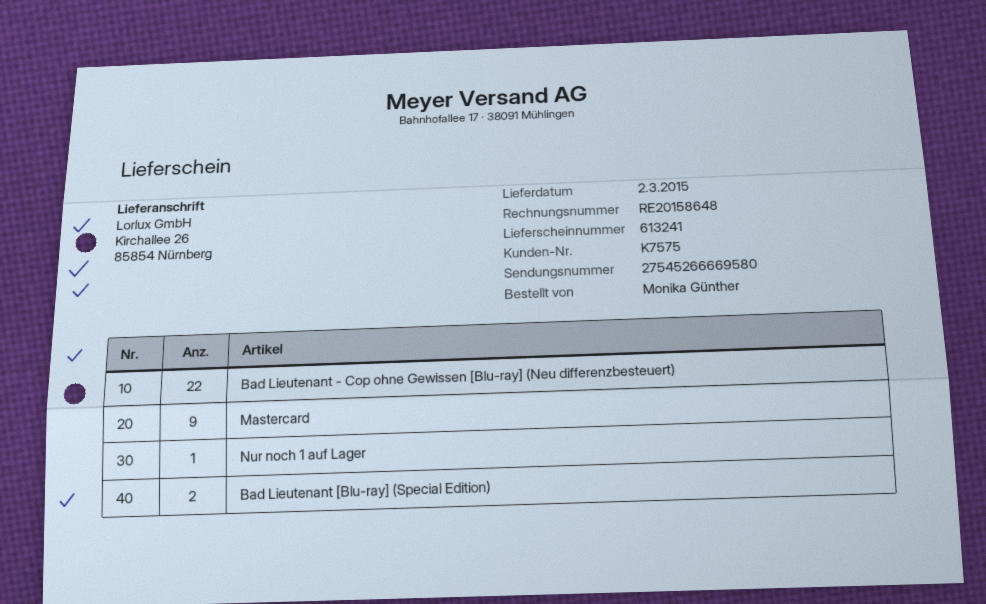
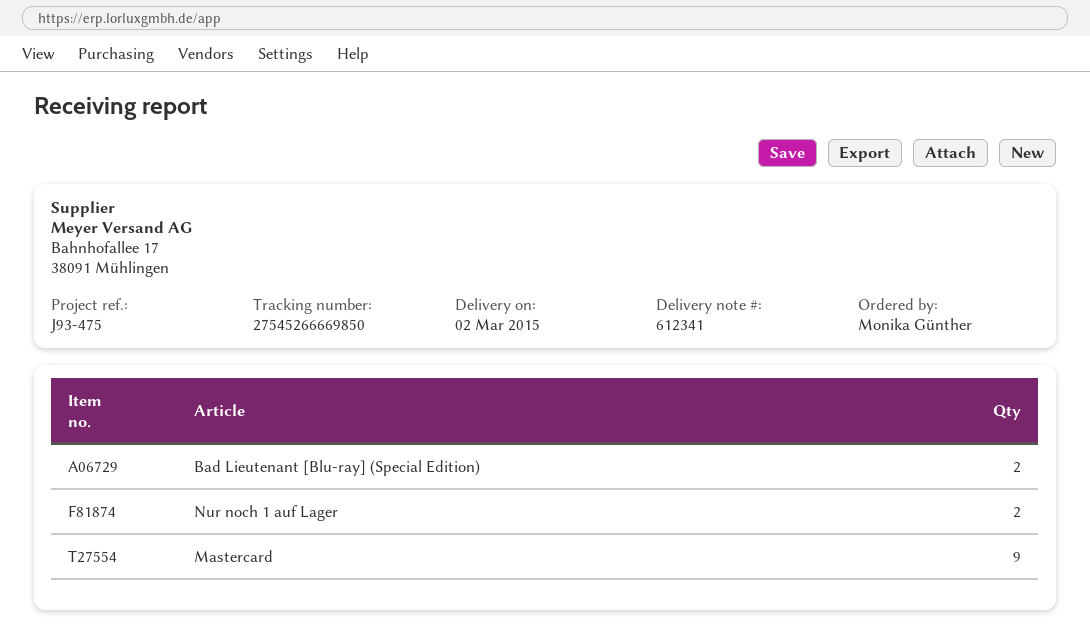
delivery note number: 613241 -> 612341
tracking number: 27545266669580 -> 27545266669850
Bad Lieutenant - Cop ohne Gewissen [Blu-ray] (Neu differenzbesteuert): 22 -> none
Nur noch 1 auf Lager: 1 -> 2

